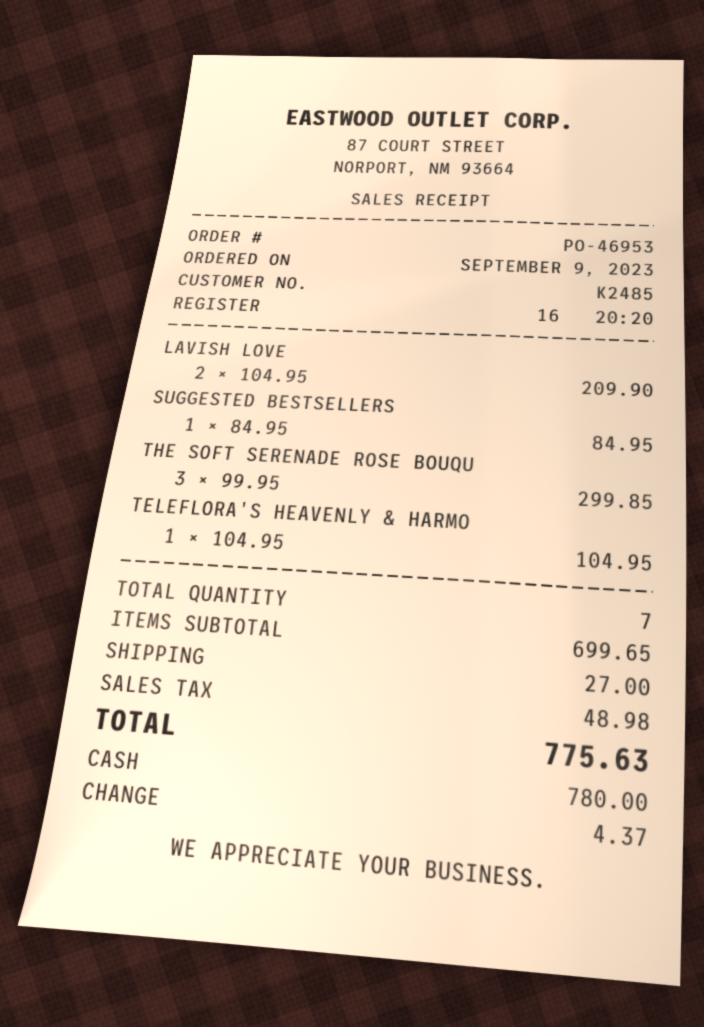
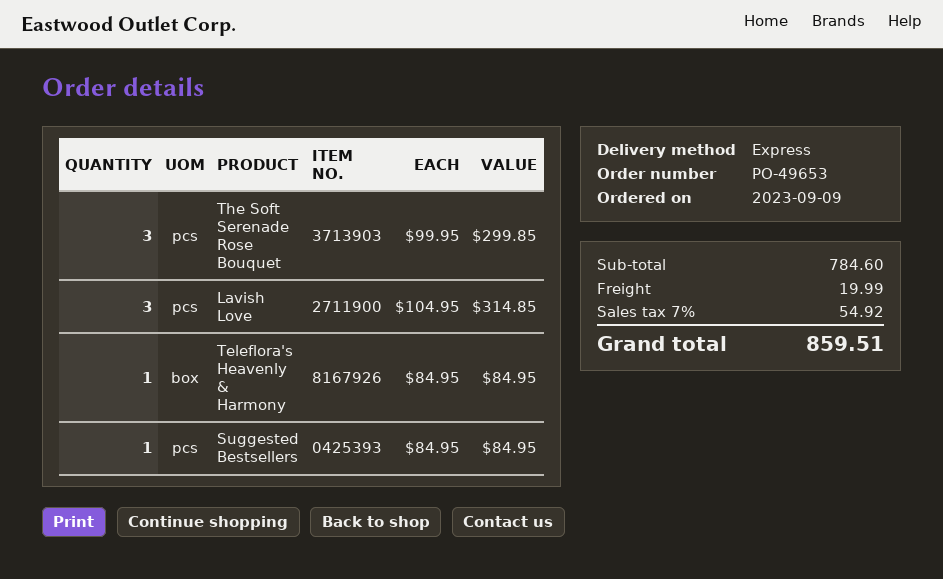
order number: PO-46953 -> PO-49653
LAVISH LOVE: 2 x 104.95 = 209.90 -> 3 x 104.95 = 314.85
TELEFLORA'S HEAVENLY & HARMO: 1 x 104.95 = 104.95 -> 1 x 84.95 = 84.95
subtotal: 699.65 -> 784.60
shipping: 27.00 -> 19.99
tax: 48.98 -> 54.92
total: 775.63 -> 859.51

